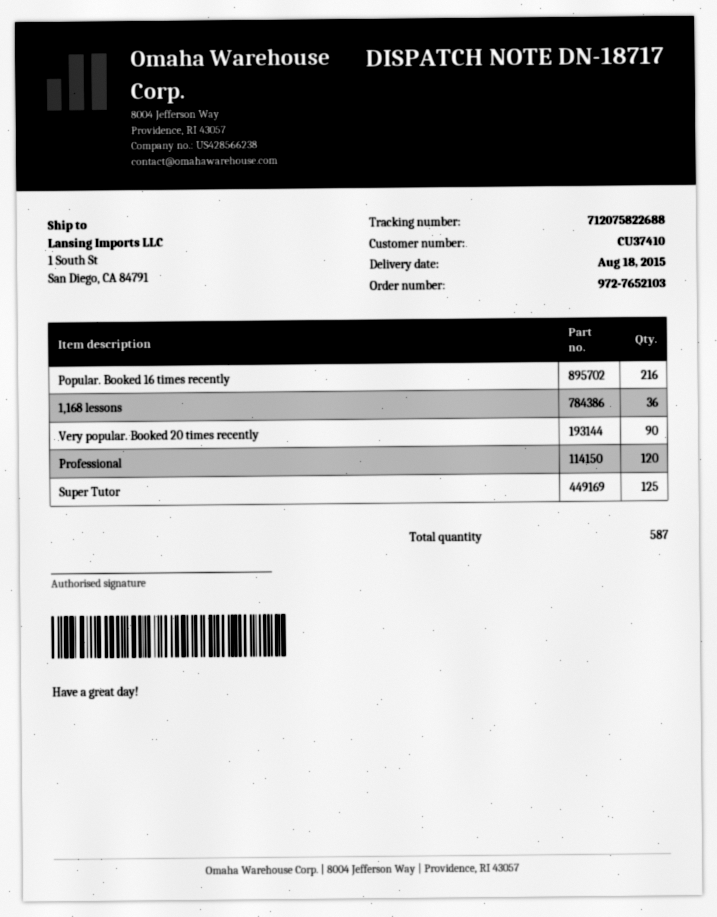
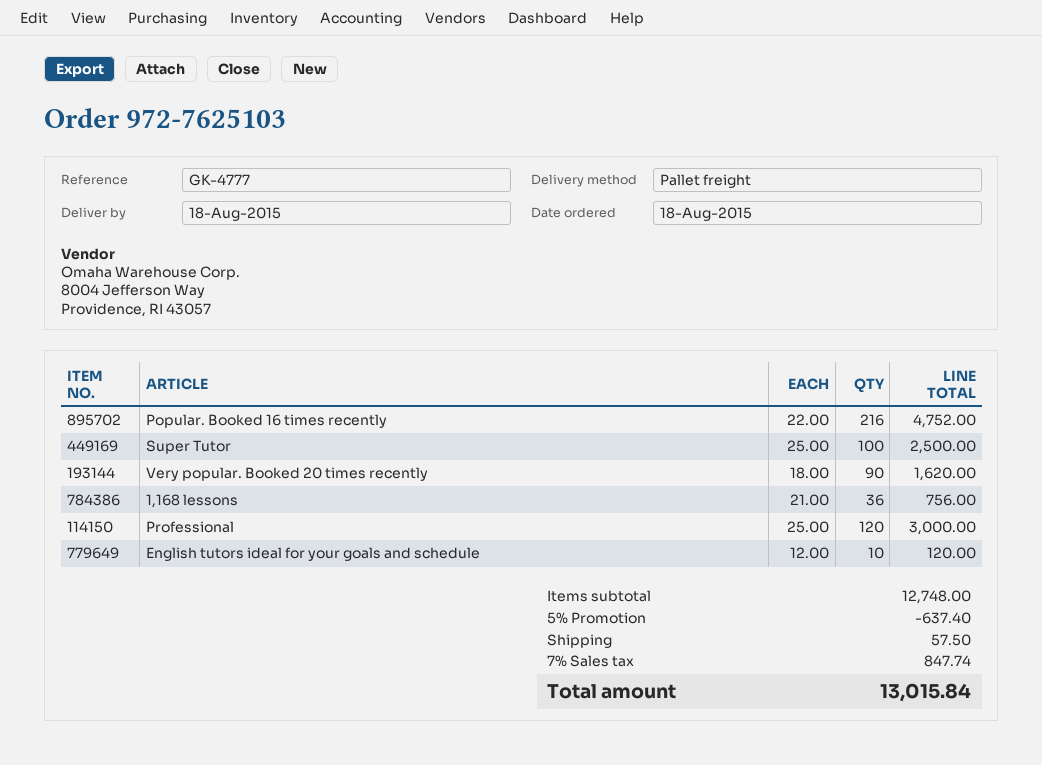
order number: 972-7652103 -> 972-7625103
Super Tutor: 125 -> 100
English tutors ideal for your goals and schedule: none -> 10

